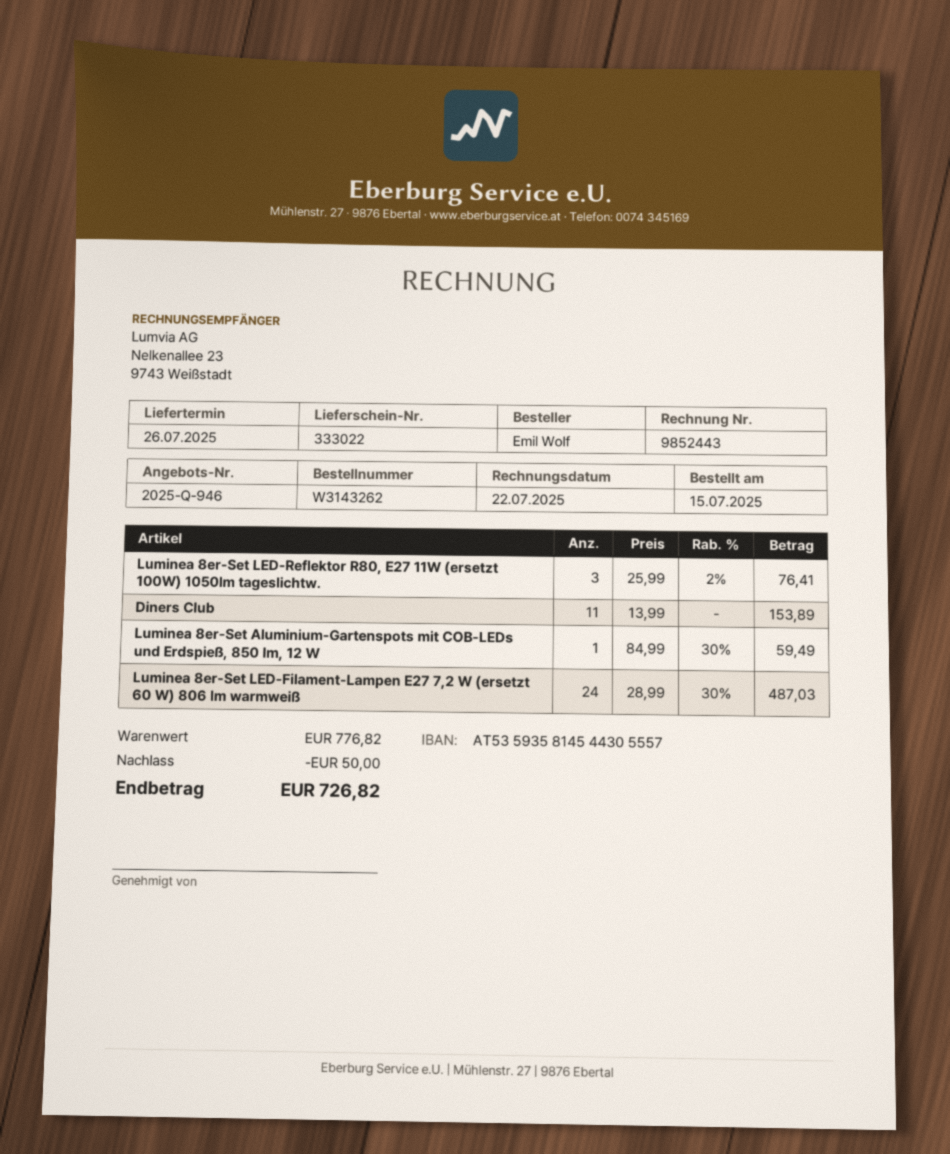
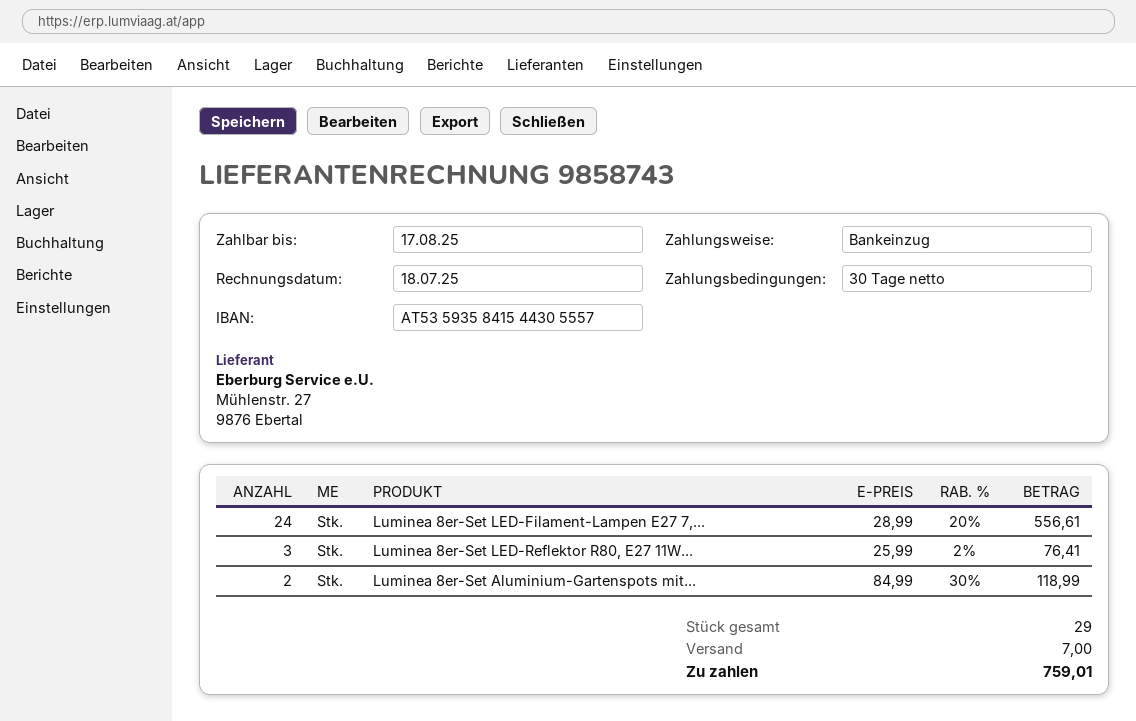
invoice number: 9852443 -> 9858743
invoice date: 2025-07-22 -> 2025-07-18
bank account: AT535935814544305557 -> AT535935841544305557
Diners Club: 11 x 13.99 = 153.89 -> none
Luminea 8er-Set Aluminium-Gartenspots mit COB-LEDs und Erdspieß, 850 lm, 12 W: 1 x 84.99 - 30% = 59.49 -> 2 x 84.99 - 30% = 118.99
Luminea 8er-Set LED-Filament-Lampen E27 7,2 W (ersetzt 60 W) 806 lm warmweiß: 24 x 28.99 - 30% = 487.03 -> 24 x 28.99 - 20% = 556.61
discount: 50.00 -> none
shipping: none -> 7.00
total: 726.82 -> 759.01

